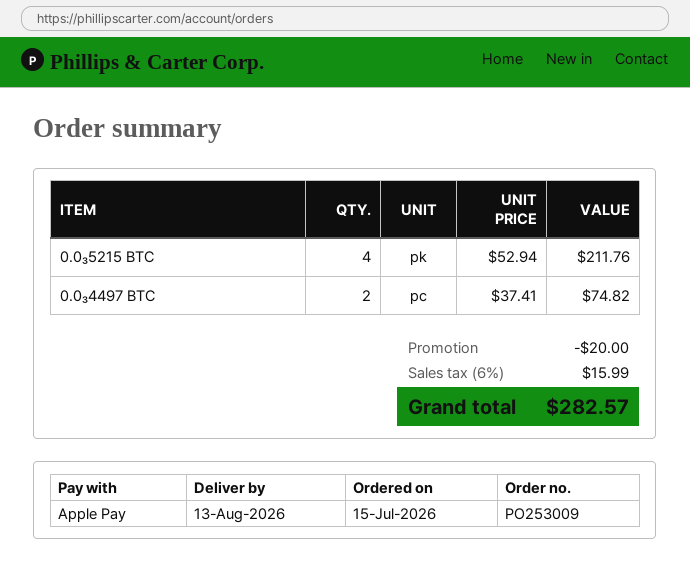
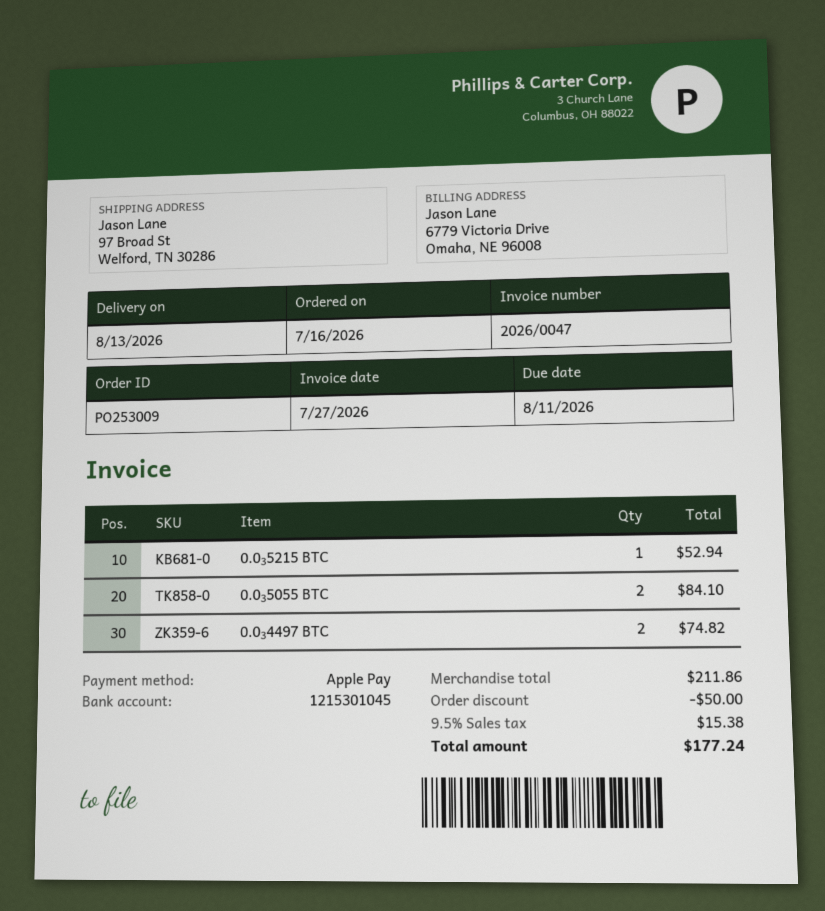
order date: 2026-07-15 -> 2026-07-16
0.0₃5215 BTC: 4 for 211.76 -> 1 for 52.94
0.0₃5055 BTC: none -> 2 for 84.10
discount: 20.00 -> 50.00
tax: 6% = 15.99 -> 9.5% = 15.38
total: 282.57 -> 177.24

